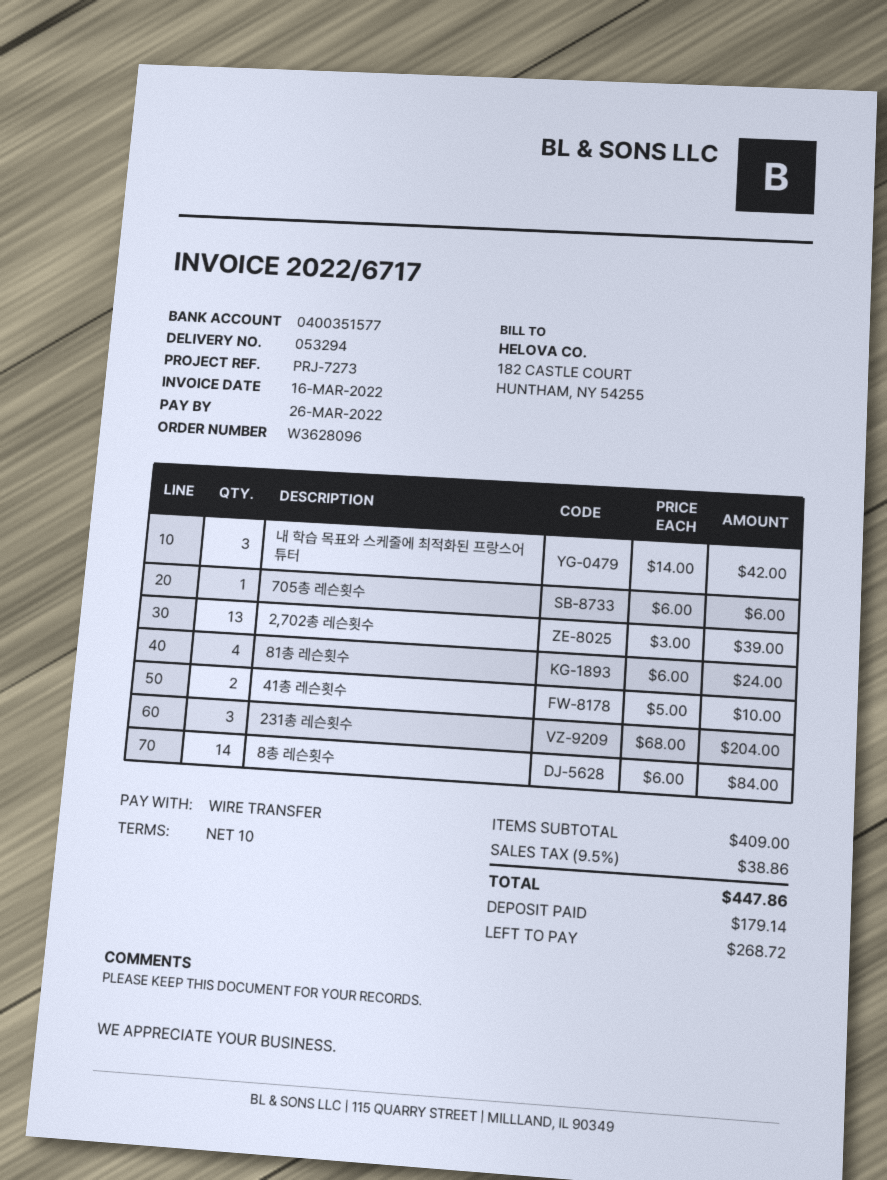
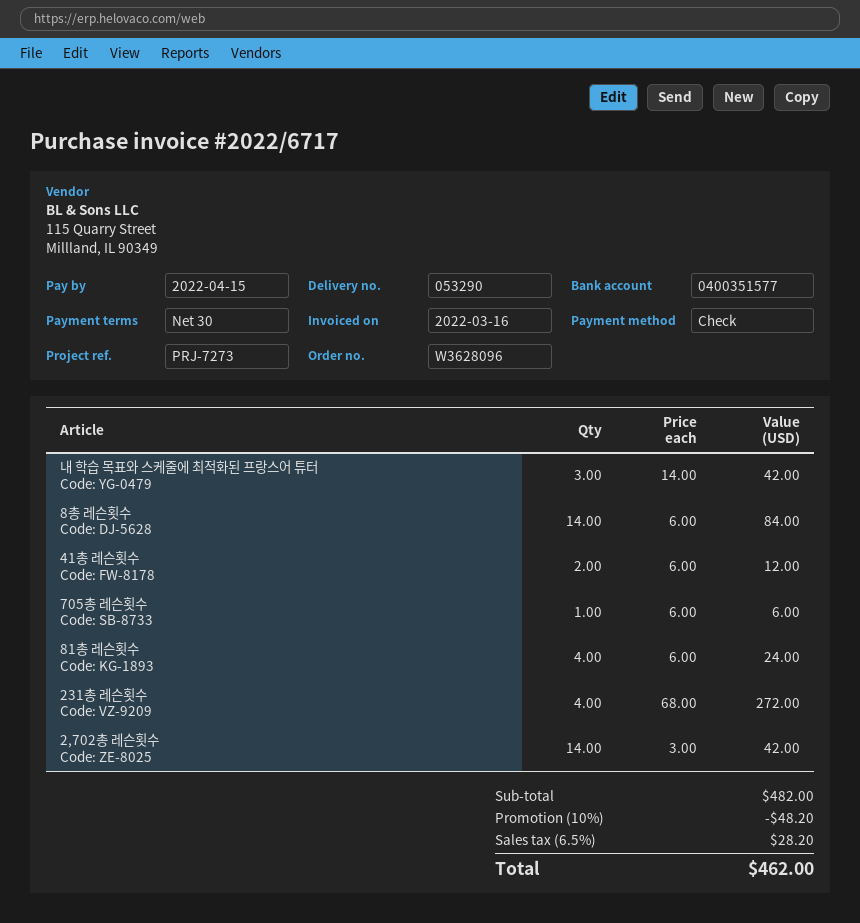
delivery note number: 053294 -> 053290
payment terms: 10 days -> 30 days
due date: 2022-03-26 -> 2022-04-15
payment method: bank transfer -> cheque
2,702총 레슨횟수: 13 x 3.00 = 39.00 -> 14 x 3.00 = 42.00
41총 레슨횟수: 2 x 5.00 = 10.00 -> 2 x 6.00 = 12.00
231총 레슨횟수: 3 x 68.00 = 204.00 -> 4 x 68.00 = 272.00
subtotal: 409.00 -> 482.00
discount: none -> 10% = 48.20
tax: 9.5% = 38.86 -> 6.5% = 28.20
total: 447.86 -> 462.00

